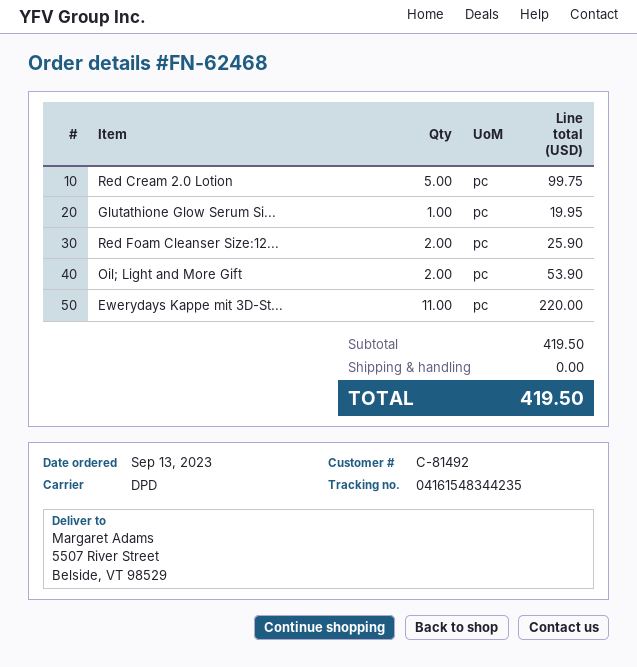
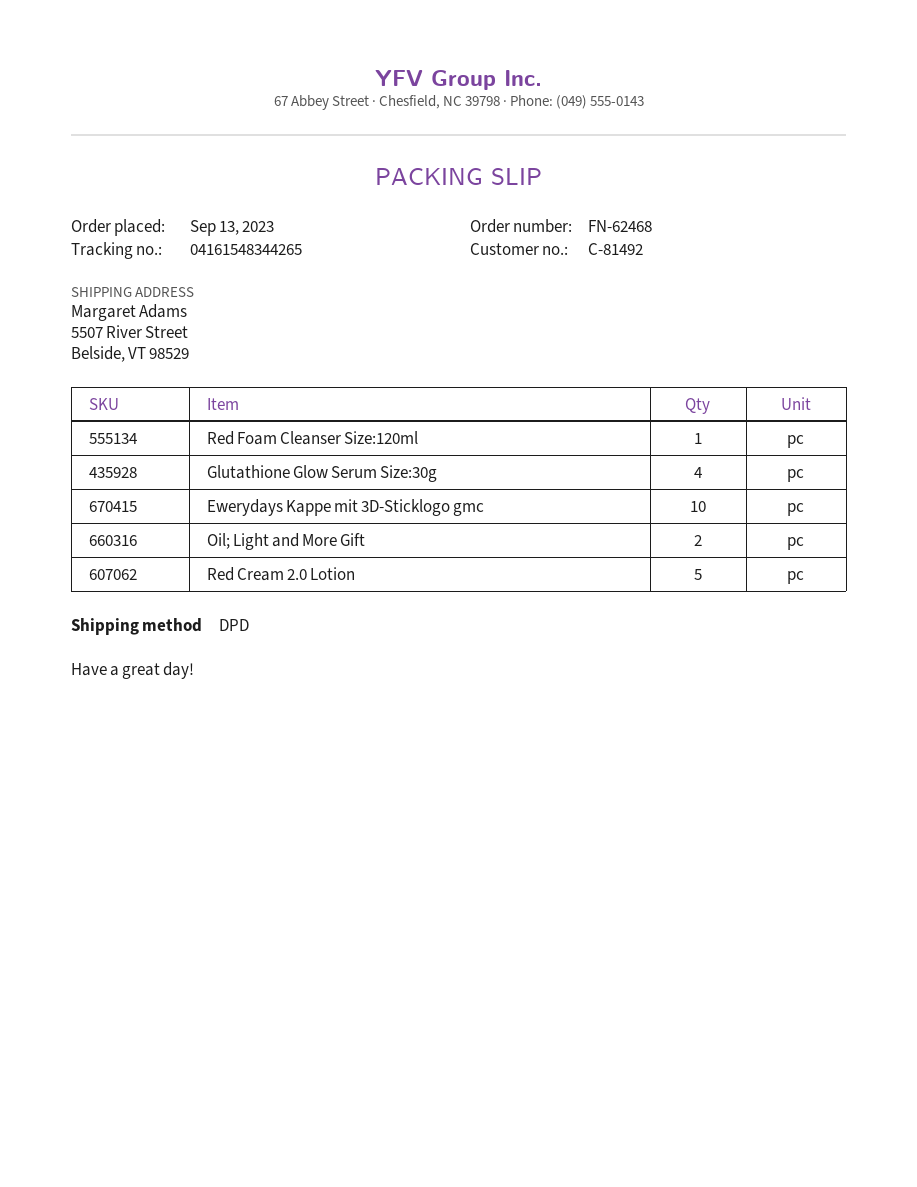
tracking number: 04161548344235 -> 04161548344265
Glutathione Glow Serum Si...: 1 -> 4
Red Foam Cleanser Size:12...: 2 -> 1
Ewerydays Kappe mit 3D-St...: 11 -> 10

